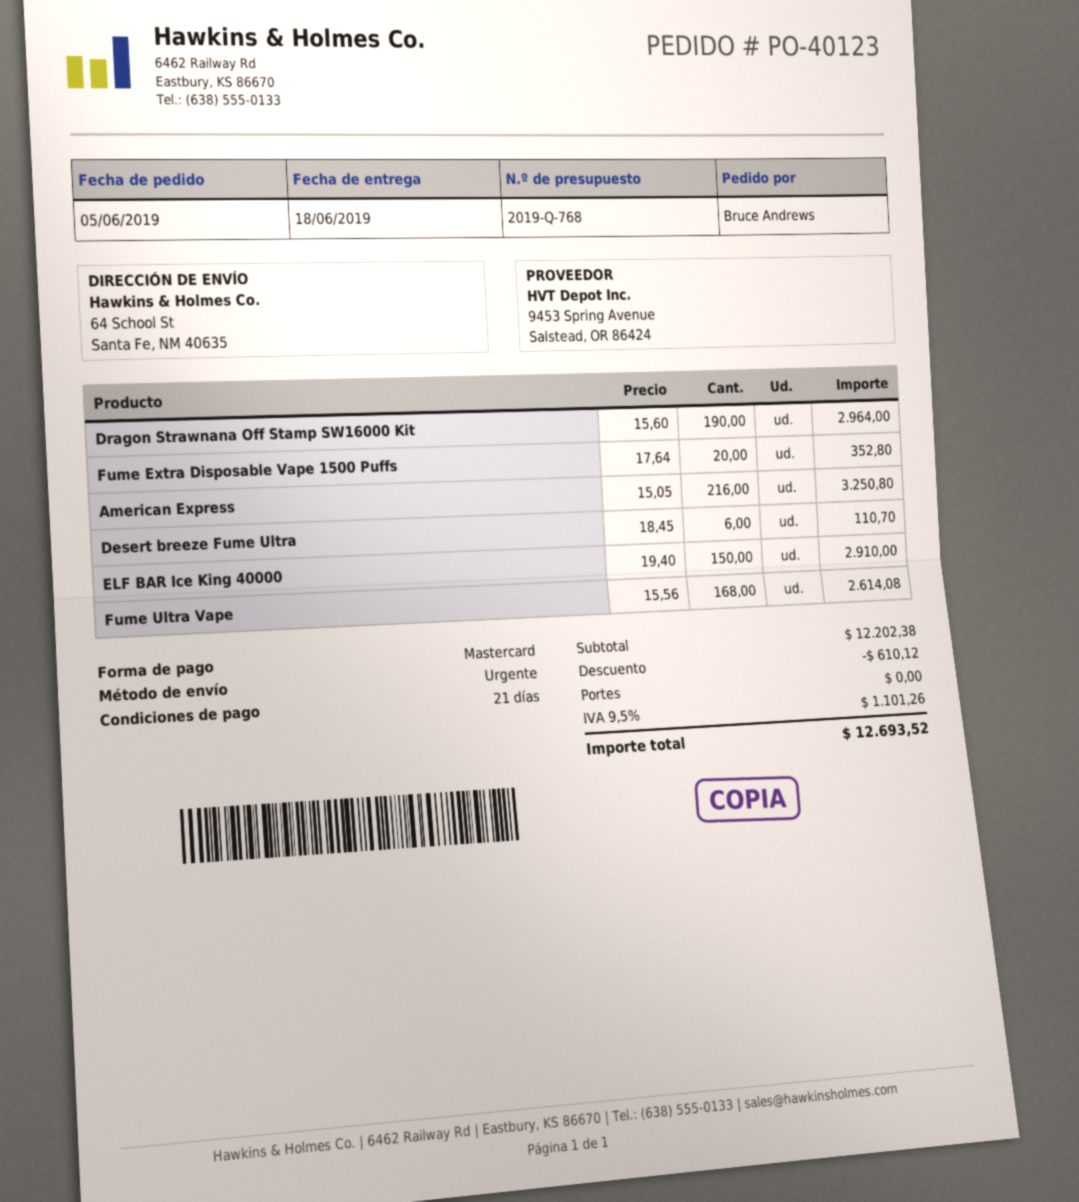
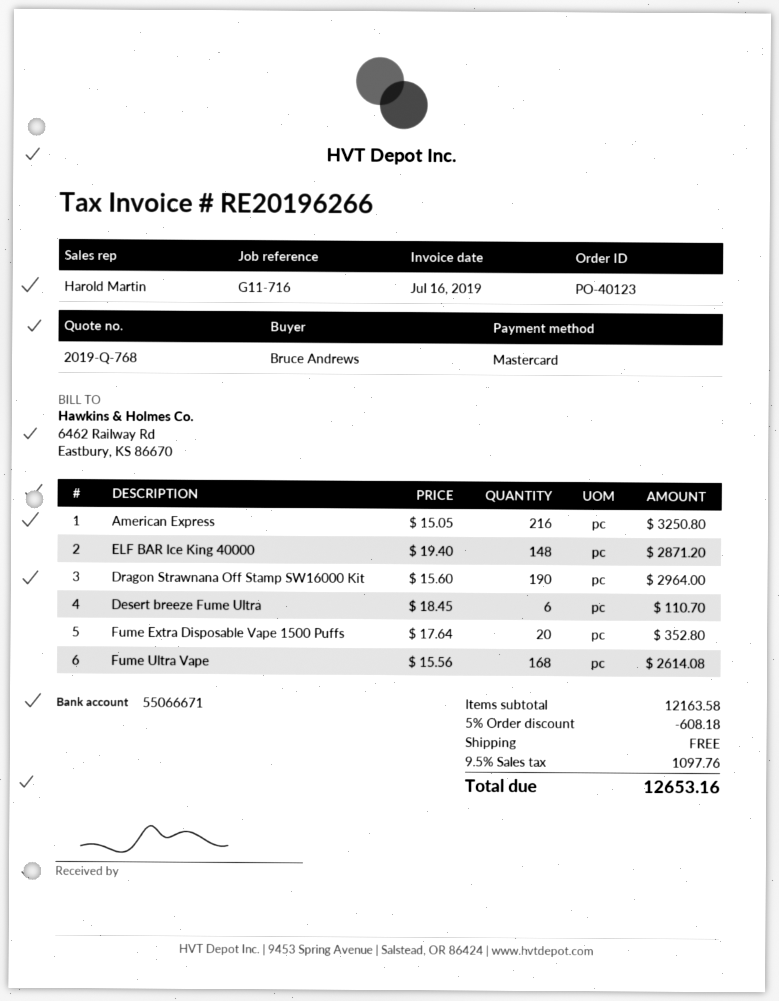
ELF BAR Ice King 40000: 150 x 19.40 = 2910.00 -> 148 x 19.40 = 2871.20
subtotal: 12202.38 -> 12163.58
discount: 610.12 -> 608.18
tax: 9.5% = 1101.26 -> 9.5% = 1097.76
total: 12693.52 -> 12653.16

